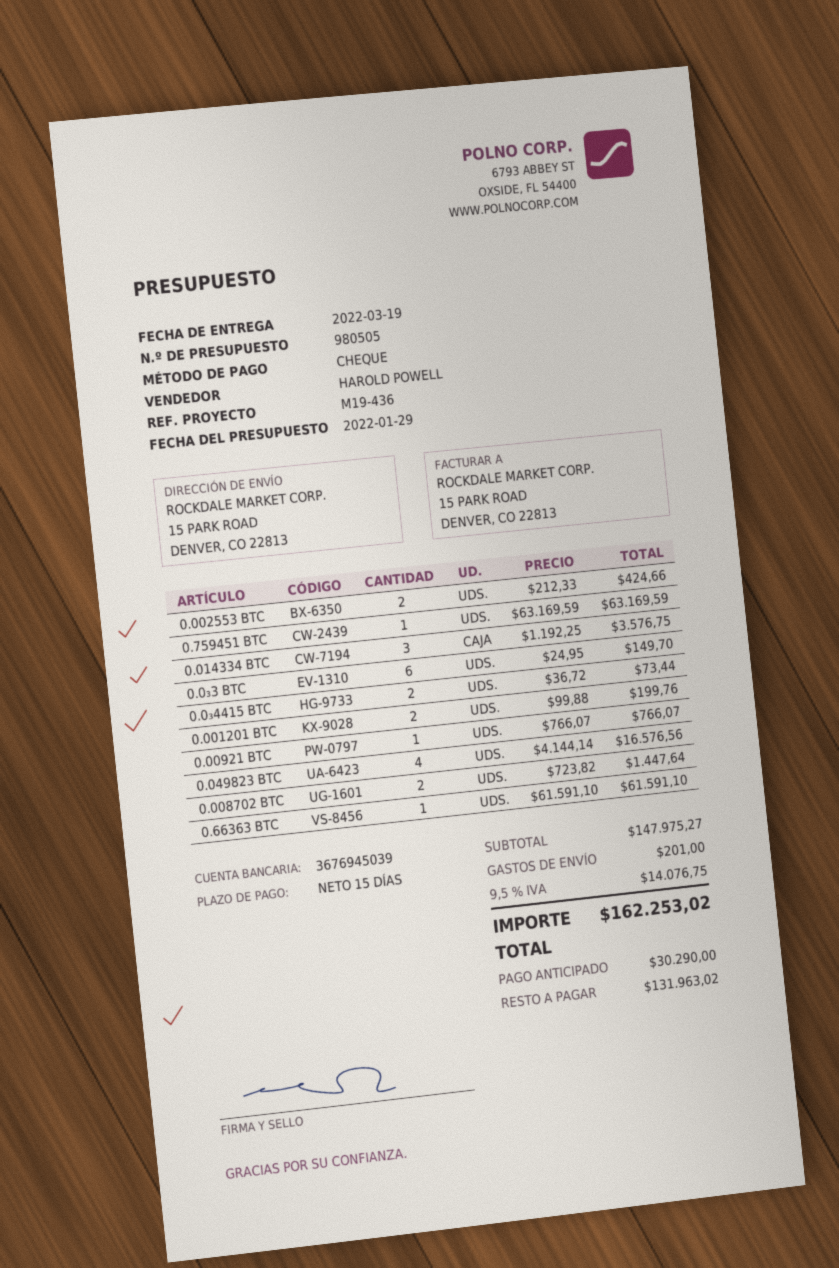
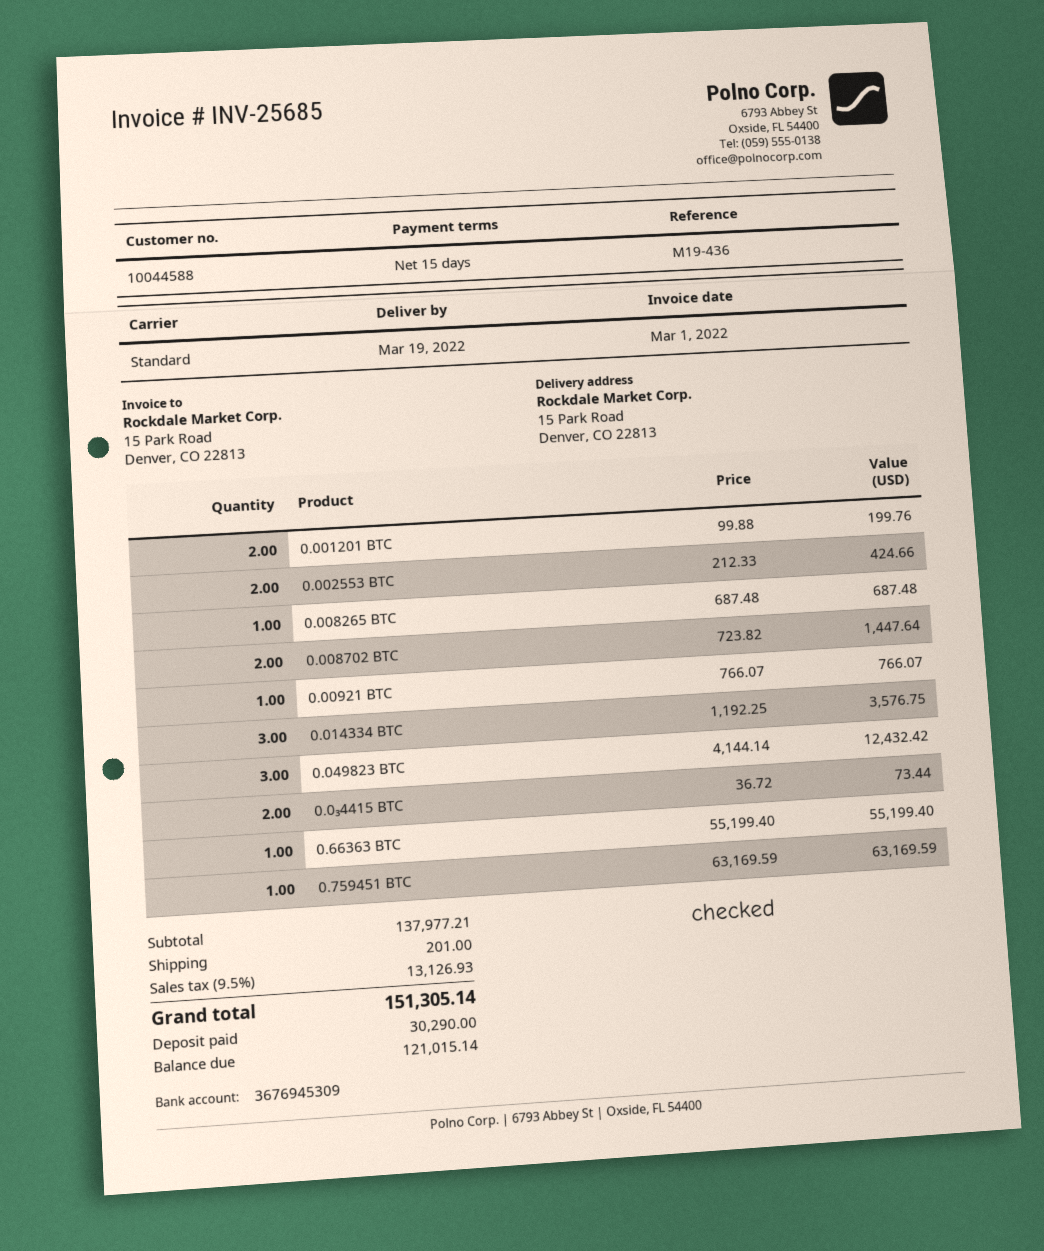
bank account: 3676945039 -> 3676945309
0.0₃3 BTC: 6 x 24.95 = 149.70 -> none
0.049823 BTC: 4 x 4144.14 = 16576.56 -> 3 x 4144.14 = 12432.42
0.66363 BTC: 1 x 61591.10 = 61591.10 -> 1 x 55199.40 = 55199.40
0.008265 BTC: none -> 1 x 687.48 = 687.48
subtotal: 147975.27 -> 137977.21
tax: 9.5% = 14076.75 -> 9.5% = 13126.93
total: 162253.02 -> 151305.14
balance: 131963.02 -> 121015.14

